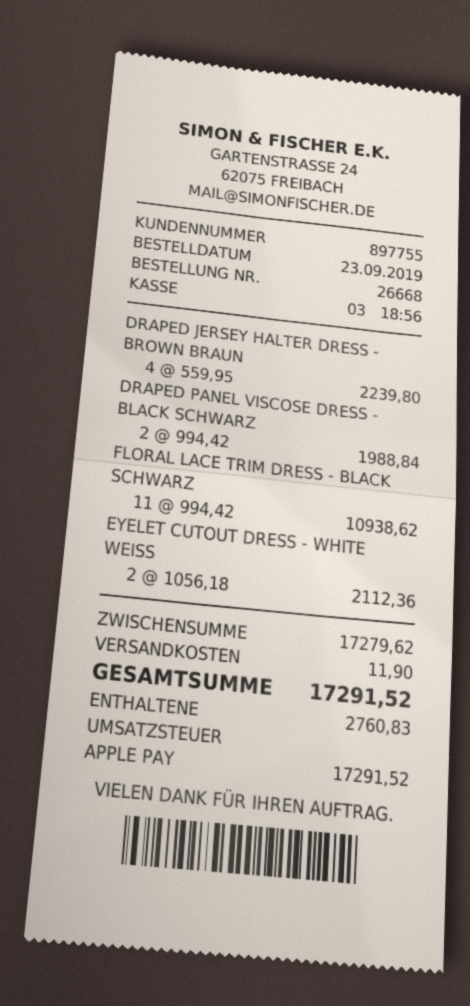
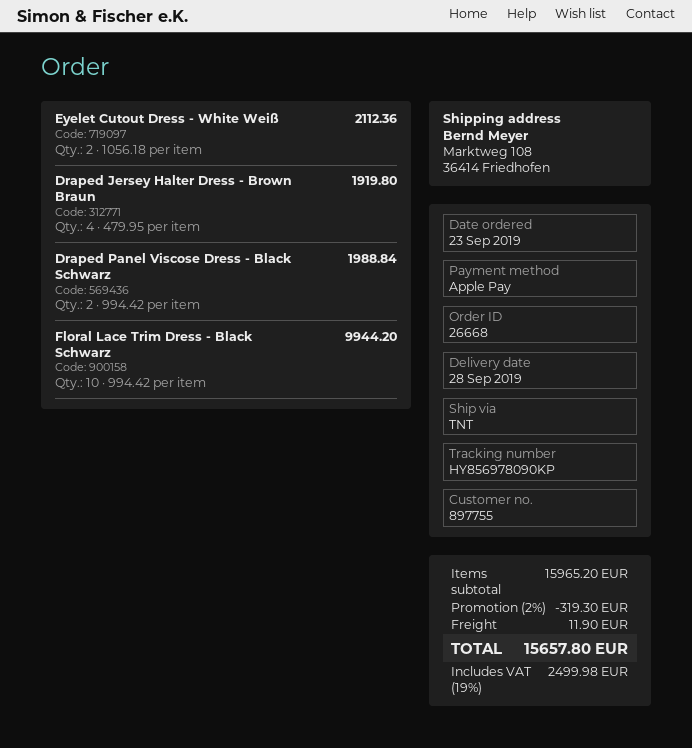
DRAPED JERSEY HALTER DRESS - BROWN BRAUN: 4 x 559.95 = 2239.80 -> 4 x 479.95 = 1919.80
FLORAL LACE TRIM DRESS - BLACK SCHWARZ: 11 x 994.42 = 10938.62 -> 10 x 994.42 = 9944.20
subtotal: 17279.62 -> 15965.20
discount: none -> 2% = 319.30
tax: 2760.83 -> 2499.98
total: 17291.52 -> 15657.80

